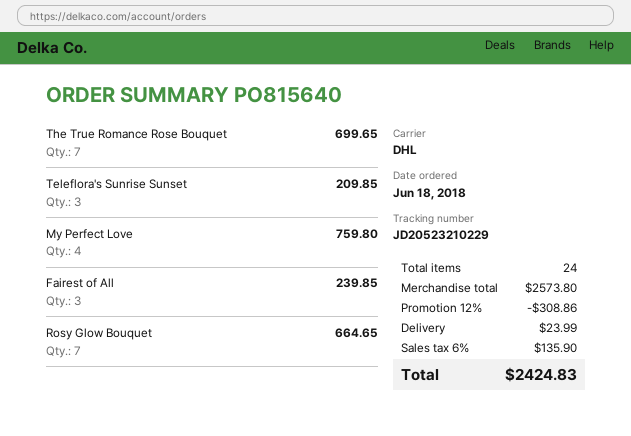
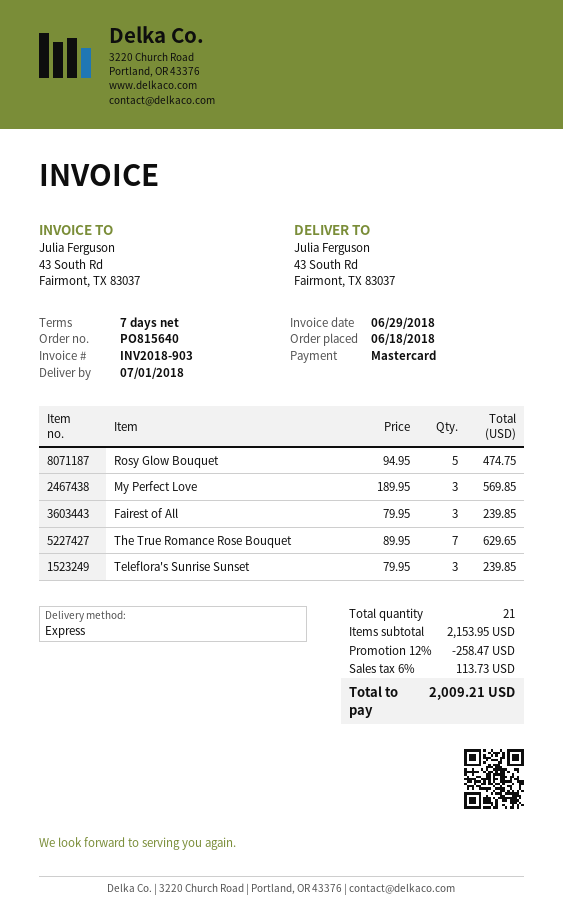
shipping method: DHL -> express
The True Romance Rose Bouquet: 7 for 699.65 -> 7 for 629.65
Teleflora's Sunrise Sunset: 3 for 209.85 -> 3 for 239.85
My Perfect Love: 4 for 759.80 -> 3 for 569.85
Rosy Glow Bouquet: 7 for 664.65 -> 5 for 474.75
total quantity: 24 -> 21
subtotal: 2573.80 -> 2153.95
discount: 12% = 308.86 -> 12% = 258.47
shipping: 23.99 -> none
tax: 6% = 135.90 -> 6% = 113.73
total: 2424.83 -> 2009.21

